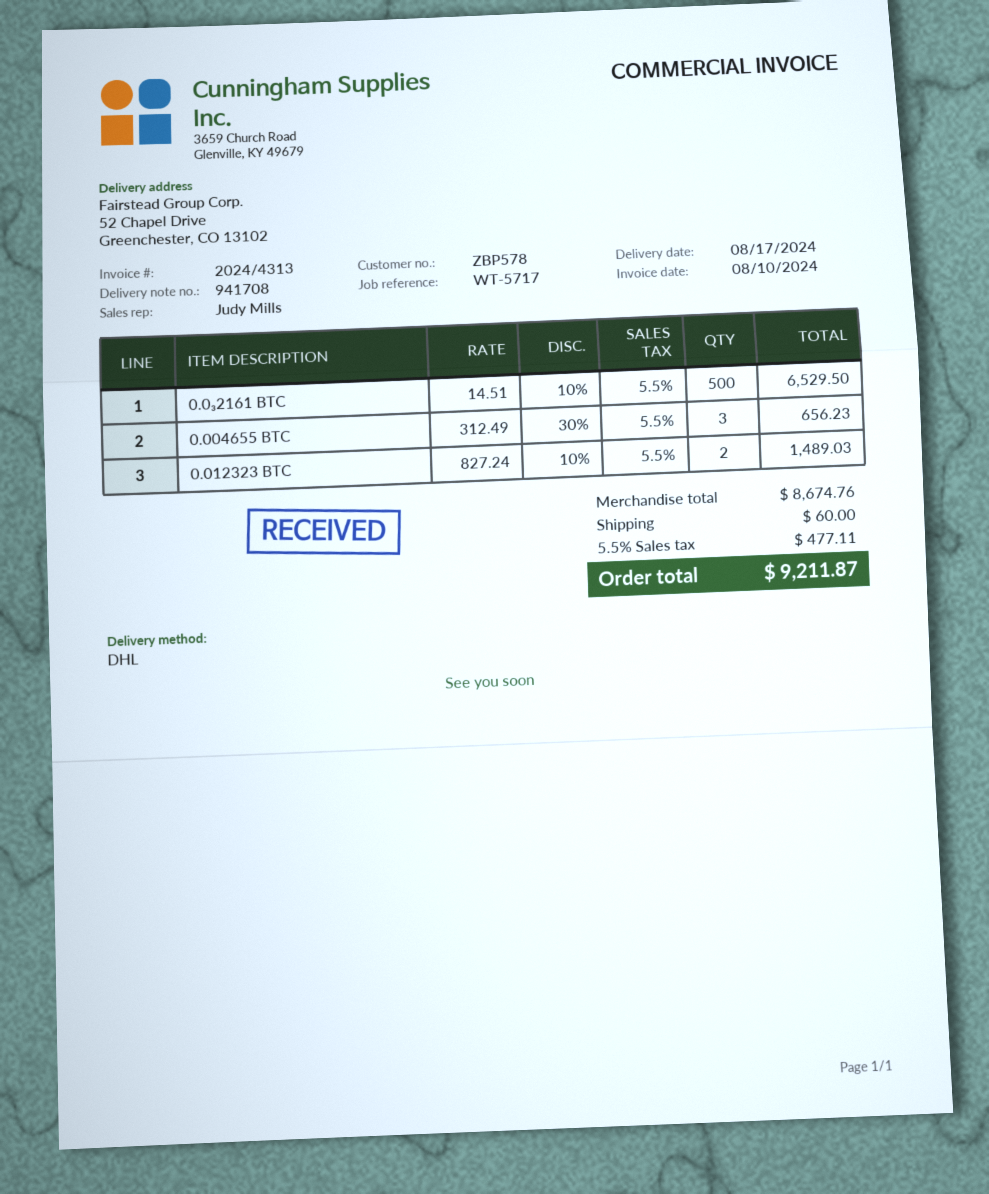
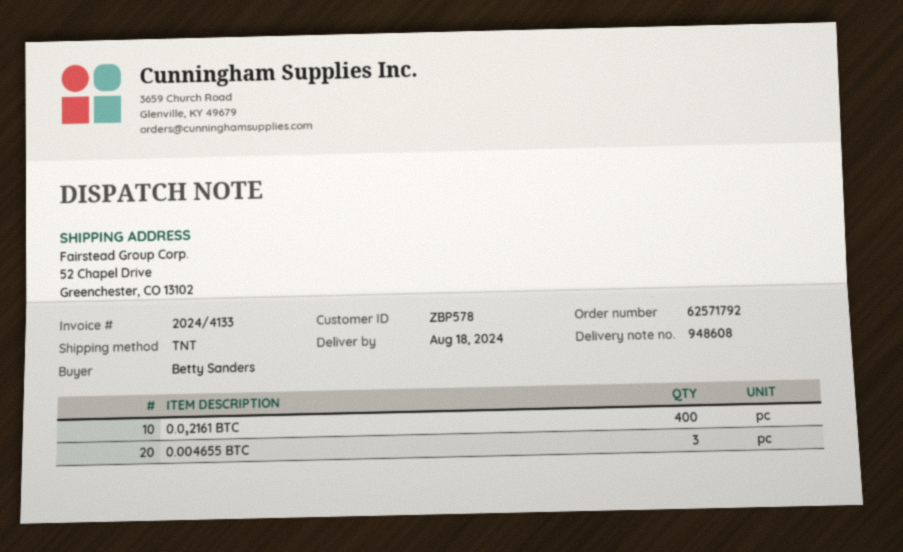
delivery note number: 941708 -> 948608
delivery date: 2024-08-17 -> 2024-08-18
invoice number: 2024/4313 -> 2024/4133
shipping method: DHL -> TNT
0.0₃2161 BTC: 500 -> 400
0.012323 BTC: 2 -> none

